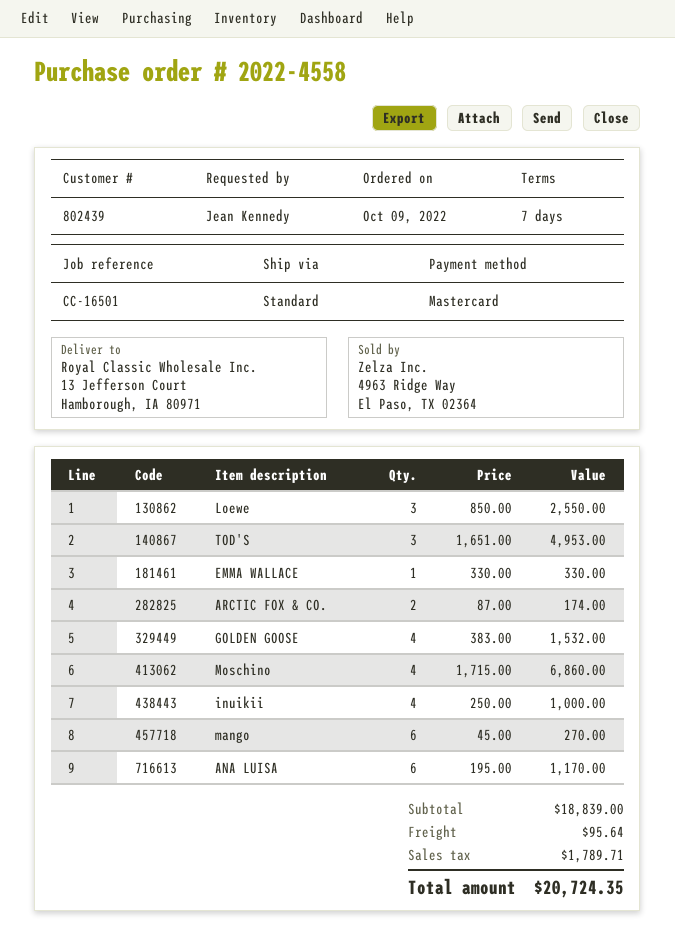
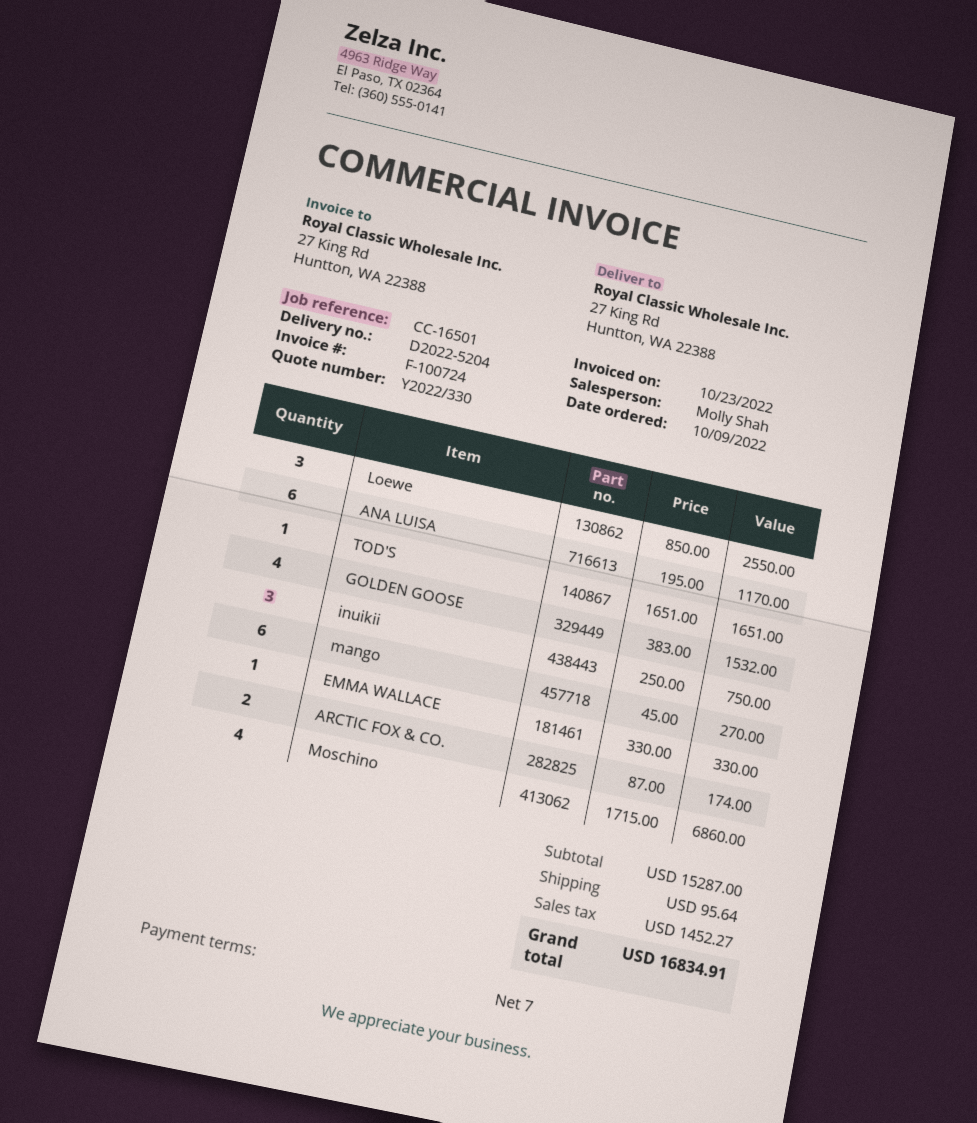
ship to: 13 Jefferson Court, Hamborough, IA 80971 -> 27 King Rd, Huntton, WA 22388
TOD'S: 3 x 1651.00 = 4953.00 -> 1 x 1651.00 = 1651.00
inuikii: 4 x 250.00 = 1000.00 -> 3 x 250.00 = 750.00
subtotal: 18839.00 -> 15287.00
tax: 1789.71 -> 1452.27
total: 20724.35 -> 16834.91

